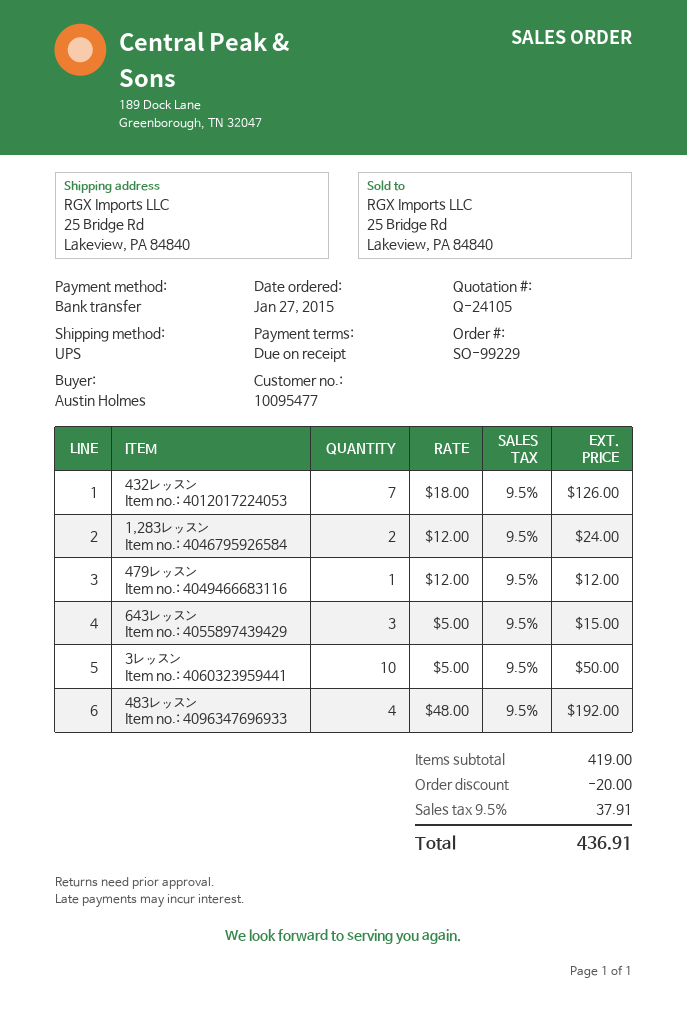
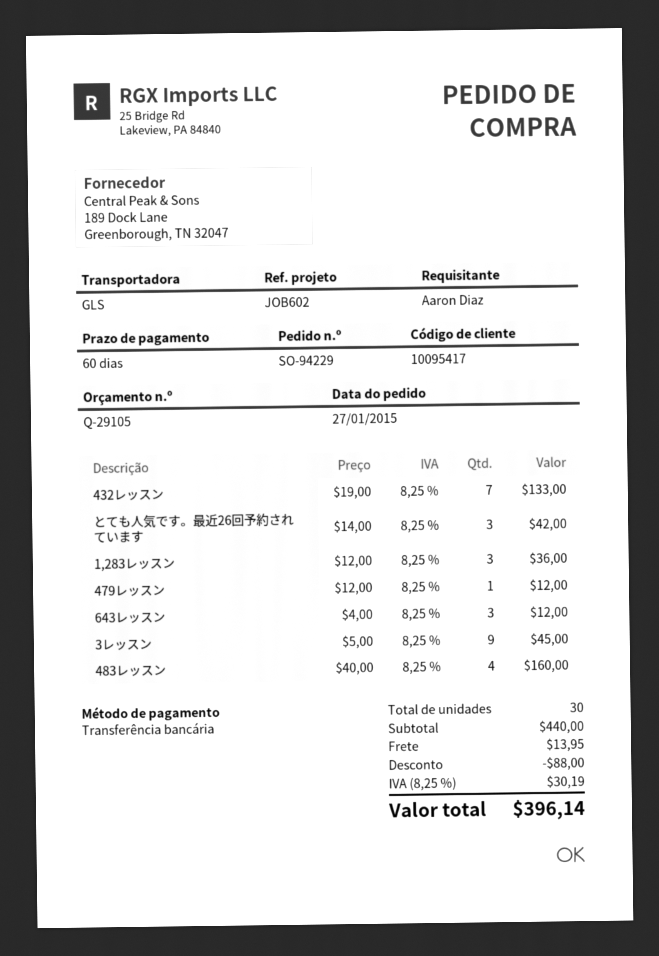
quote number: Q-24105 -> Q-29105
order number: SO-99229 -> SO-94229
payment terms: on receipt -> 60 days
customer number: 10095477 -> 10095417
ordered by: Austin Holmes -> Aaron Diaz
shipping method: UPS -> GLS
432レッスン: 7 x 18.00 = 126.00 -> 7 x 19.00 = 133.00
1,283レッスン: 2 x 12.00 = 24.00 -> 3 x 12.00 = 36.00
643レッスン: 3 x 5.00 = 15.00 -> 3 x 4.00 = 12.00
3レッスン: 10 x 5.00 = 50.00 -> 9 x 5.00 = 45.00
483レッスン: 4 x 48.00 = 192.00 -> 4 x 40.00 = 160.00
とても人気です。最近26回予約されています: none -> 3 x 14.00 = 42.00
subtotal: 419.00 -> 440.00
discount: 20.00 -> 88.00
shipping: none -> 13.95
tax: 9.5% = 37.91 -> 8.25% = 30.19
total: 436.91 -> 396.14

